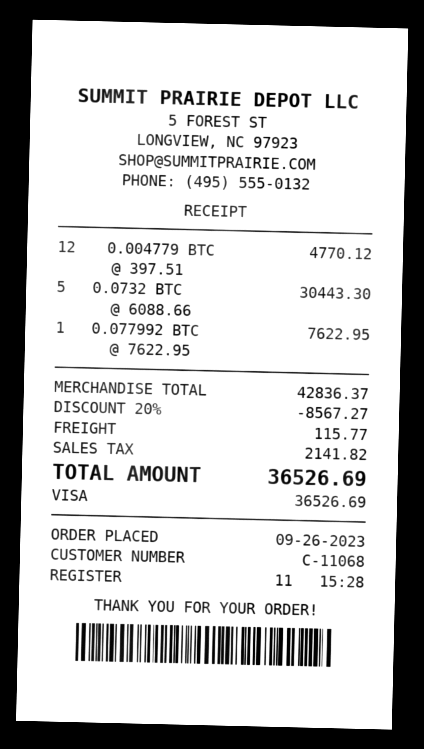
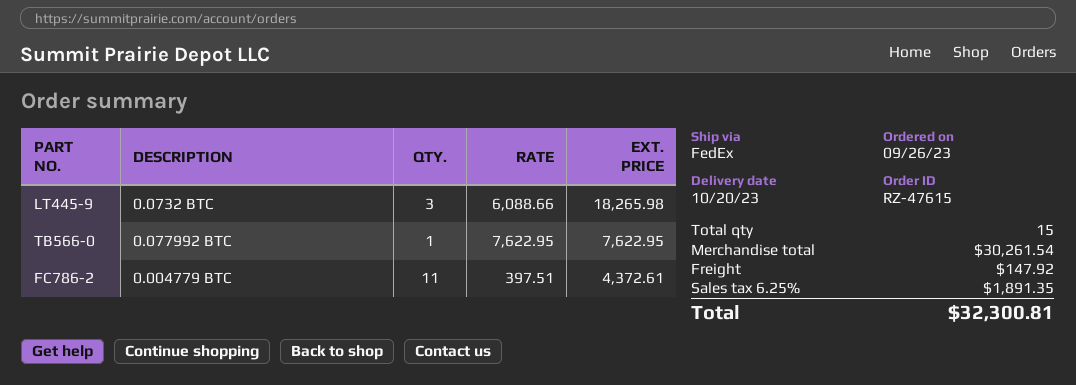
0.004779 BTC: 12 x 397.51 = 4770.12 -> 11 x 397.51 = 4372.61
0.0732 BTC: 5 x 6088.66 = 30443.30 -> 3 x 6088.66 = 18265.98
subtotal: 42836.37 -> 30261.54
discount: 20% = 8567.27 -> none
shipping: 115.77 -> 147.92
tax: 2141.82 -> 1891.35
total: 36526.69 -> 32300.81

